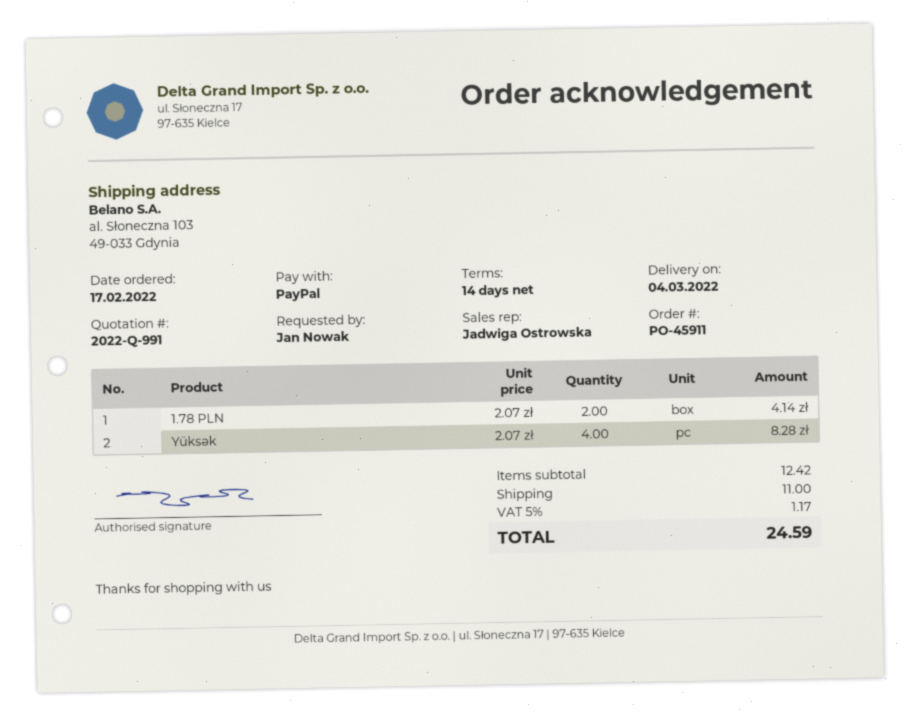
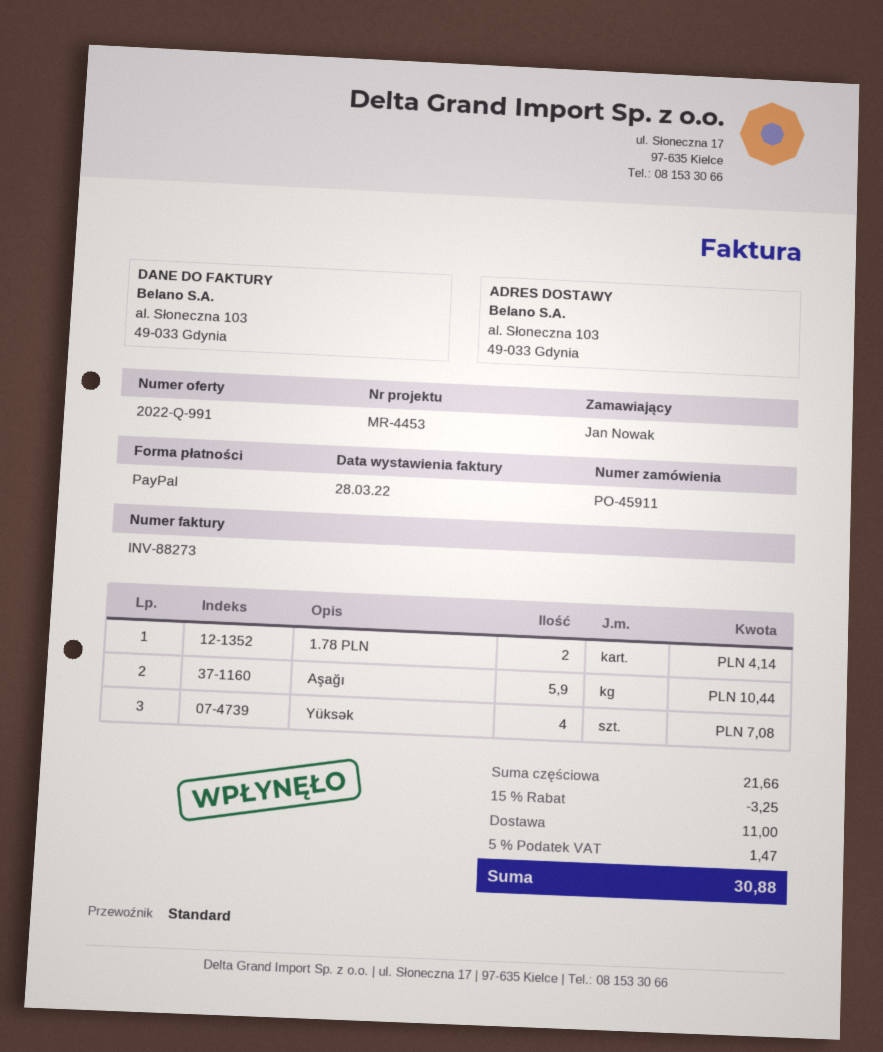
Yüksək: 4 for 8.28 -> 4 for 7.08
Aşağı: none -> 5.9 for 10.44
subtotal: 12.42 -> 21.66
discount: none -> 15% = 3.25
tax: 5% = 1.17 -> 5% = 1.47
total: 24.59 -> 30.88

